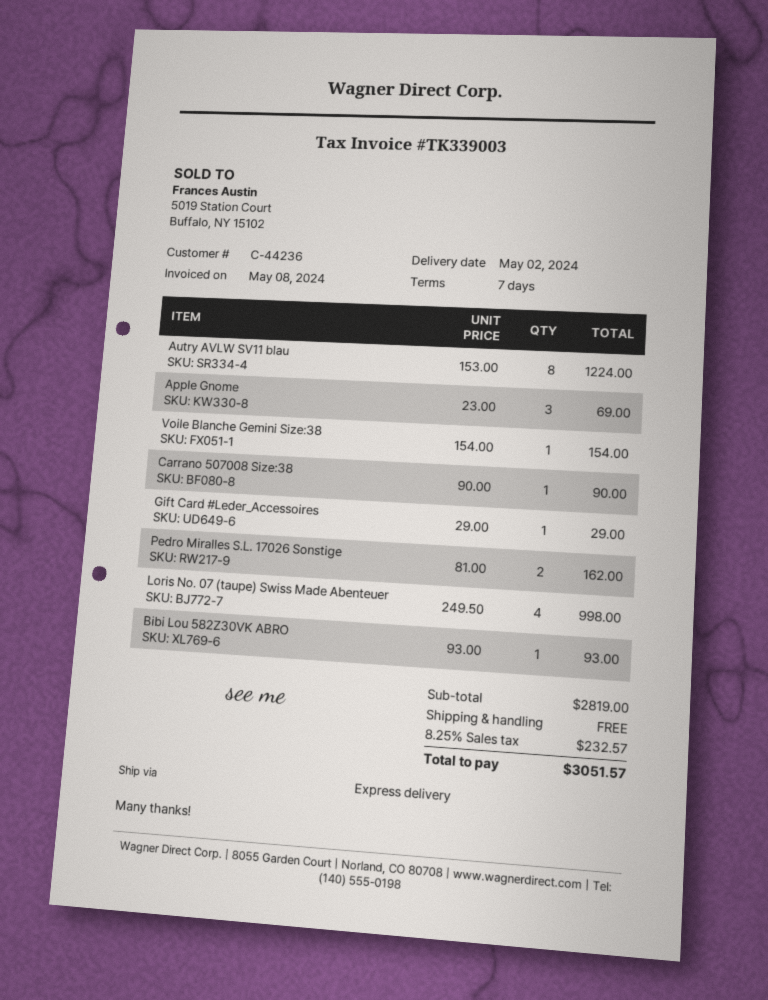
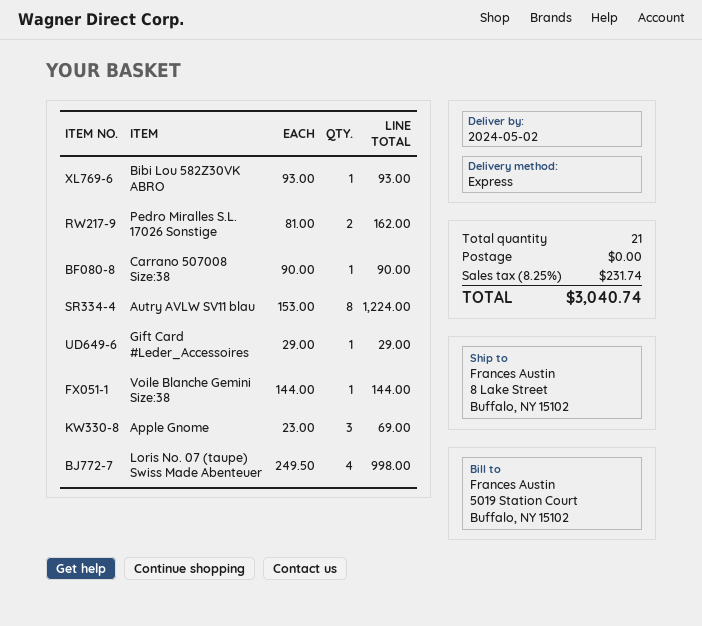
Voile Blanche Gemini Size:38: 1 x 154.00 = 154.00 -> 1 x 144.00 = 144.00
tax: 8.25% = 232.57 -> 8.25% = 231.74
total: 3051.57 -> 3040.74

